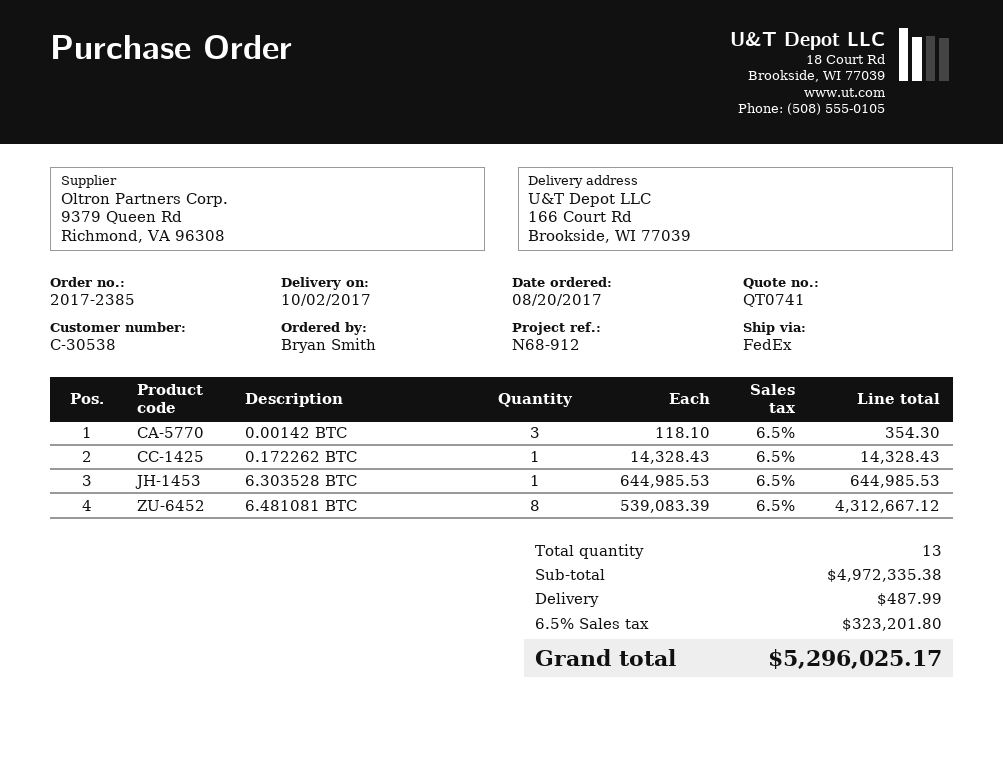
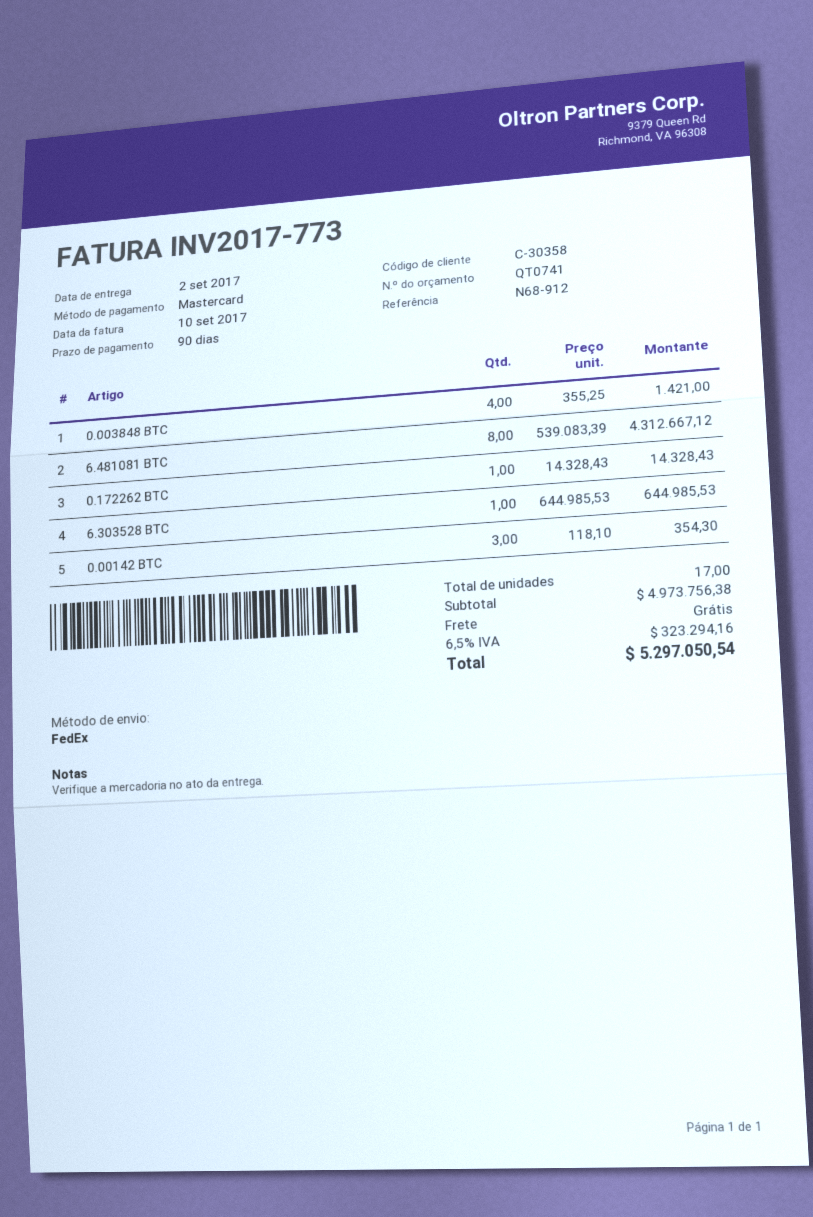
delivery date: 2017-10-02 -> 2017-09-02
customer number: C-30538 -> C-30358
0.003848 BTC: none -> 4 x 355.25 = 1421.00
total quantity: 13 -> 17
subtotal: 4972335.38 -> 4973756.38
shipping: 487.99 -> 0.00
tax: 6.5% = 323201.80 -> 6.5% = 323294.16
total: 5296025.17 -> 5297050.54

